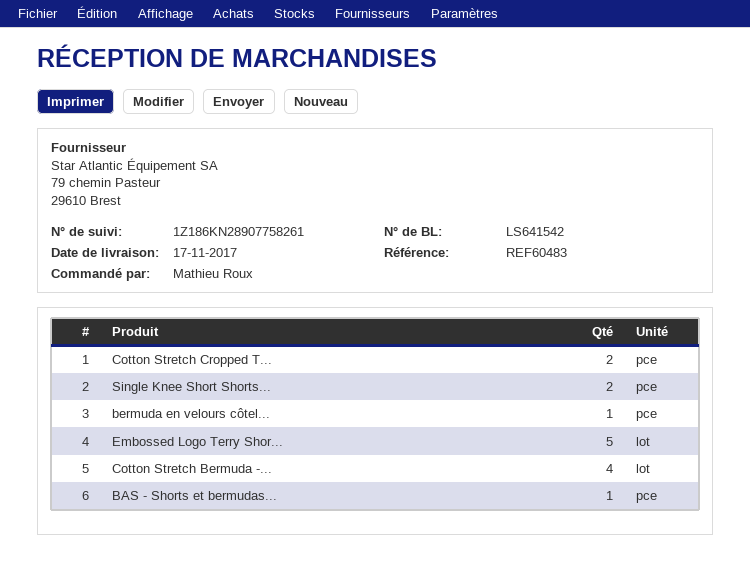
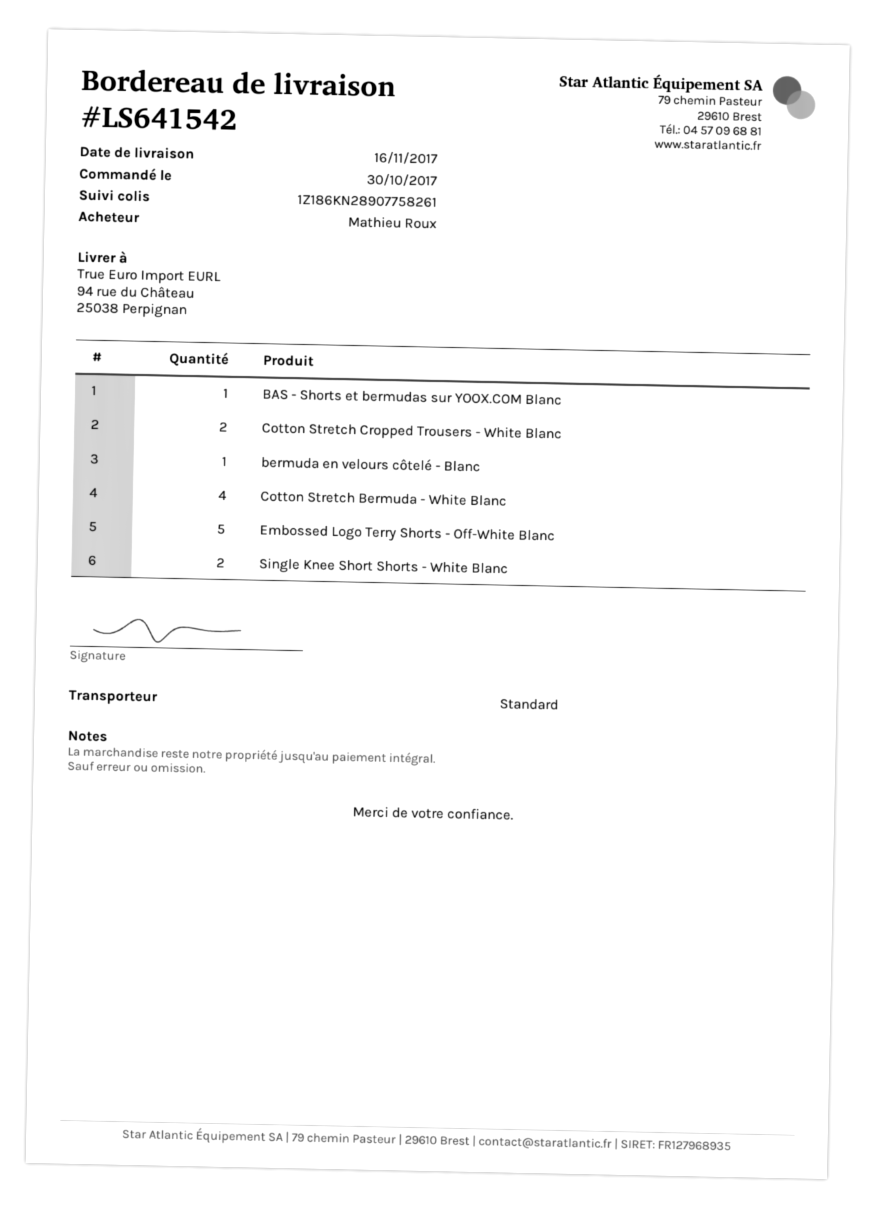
delivery date: 2017-11-17 -> 2017-11-16

